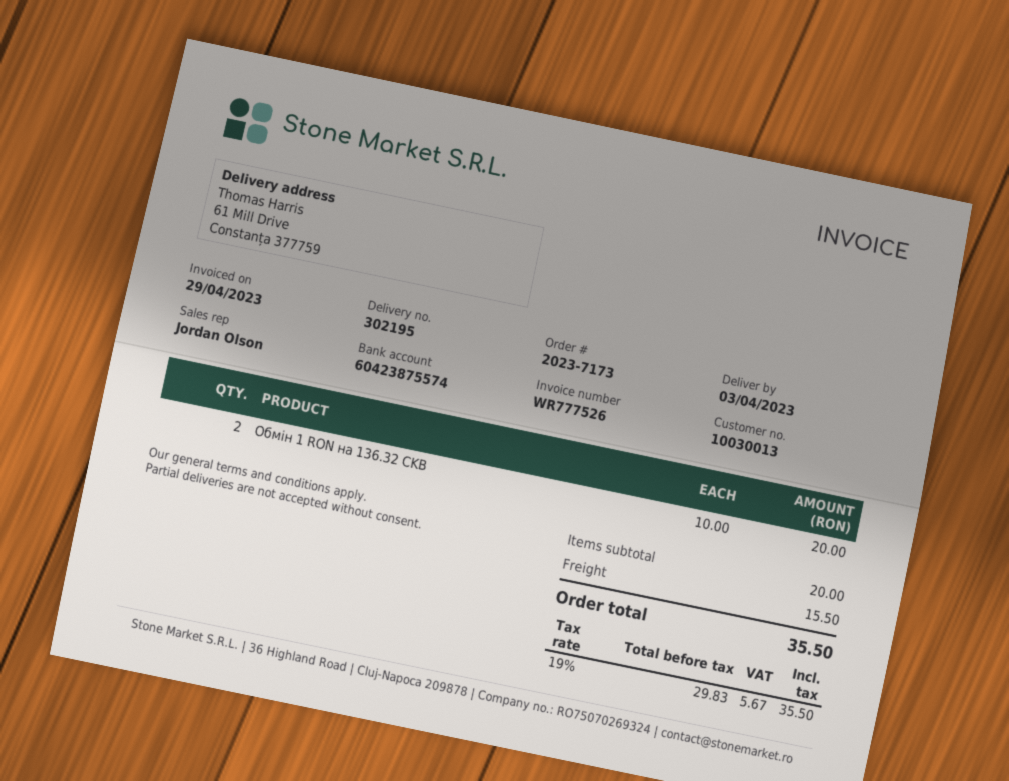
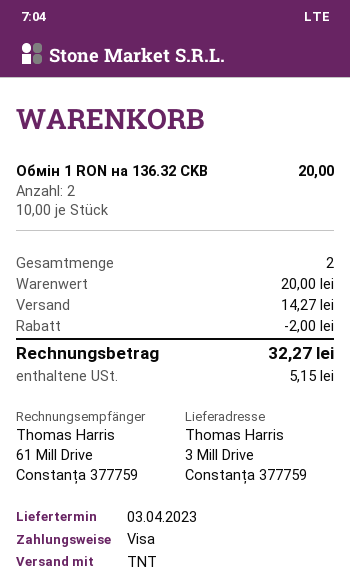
ship to: 61 Mill Drive, Constanța 377759 -> 3 Mill Drive, Constanța 377759
discount: none -> 2.00
shipping: 15.50 -> 14.27
tax: 5.67 -> 5.15
total: 35.50 -> 32.27

